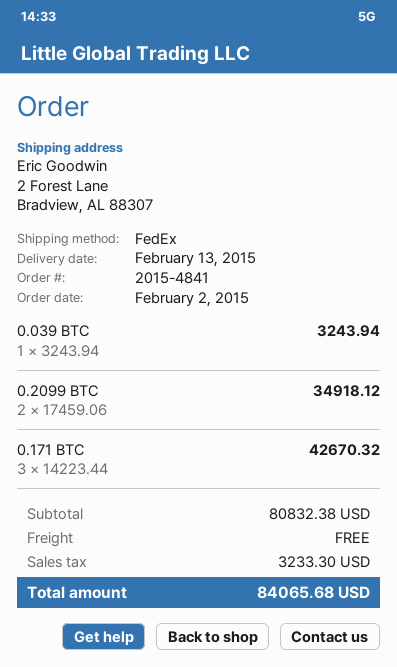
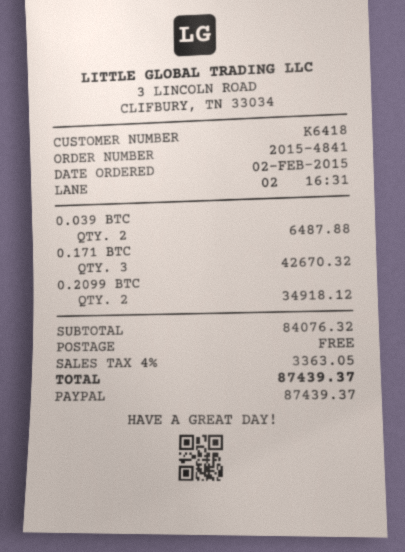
0.039 BTC: 1 for 3243.94 -> 2 for 6487.88
subtotal: 80832.38 -> 84076.32
tax: 3233.30 -> 3363.05
total: 84065.68 -> 87439.37

